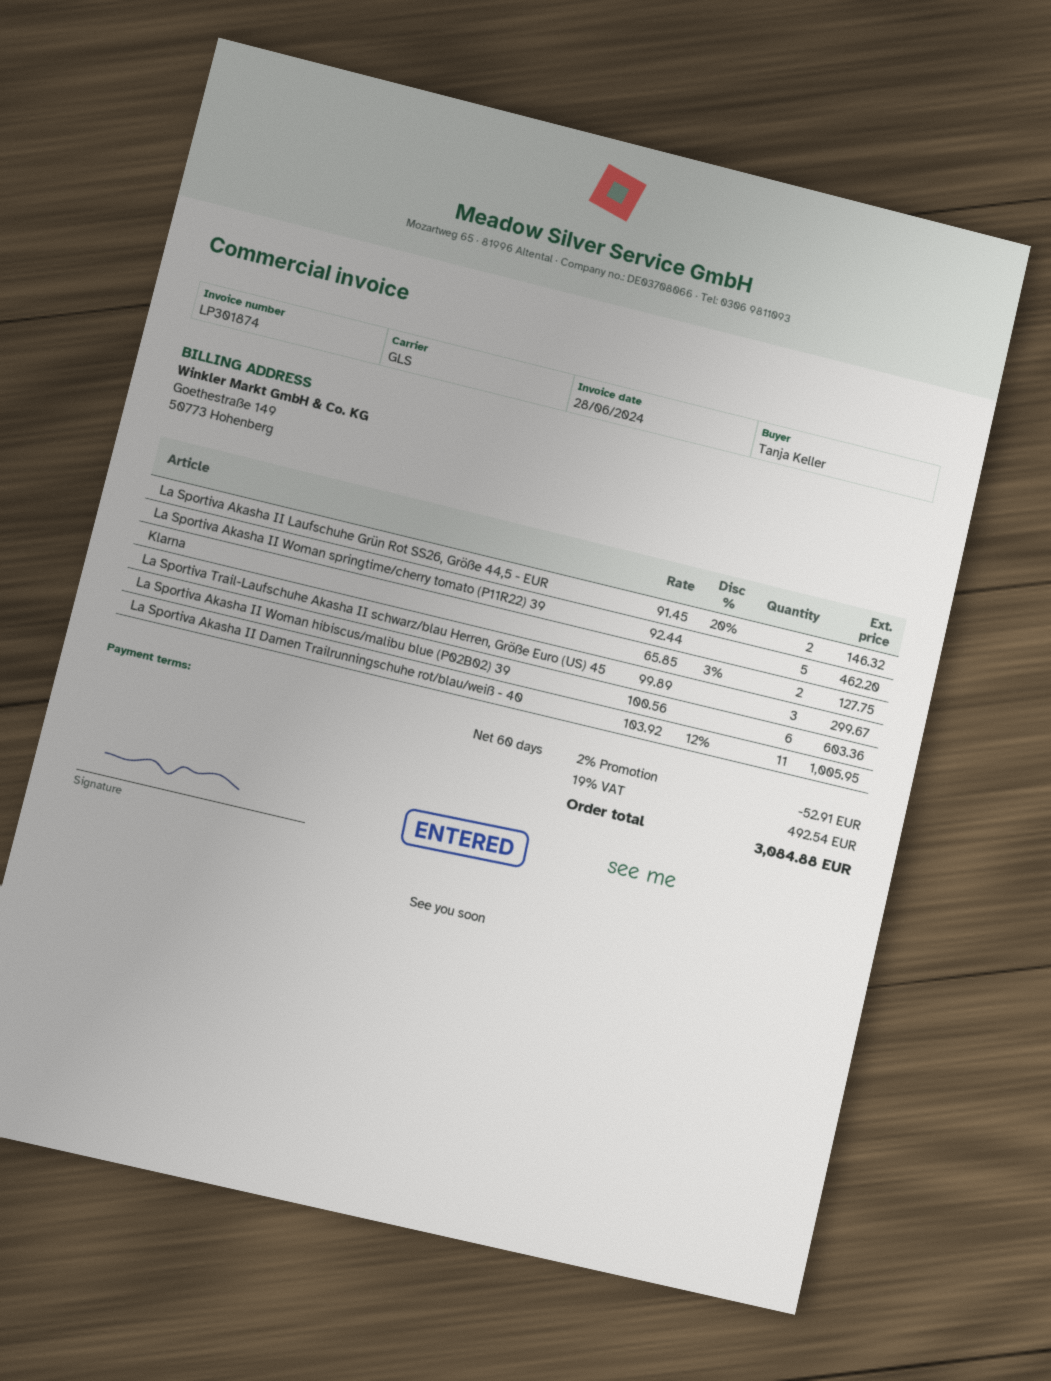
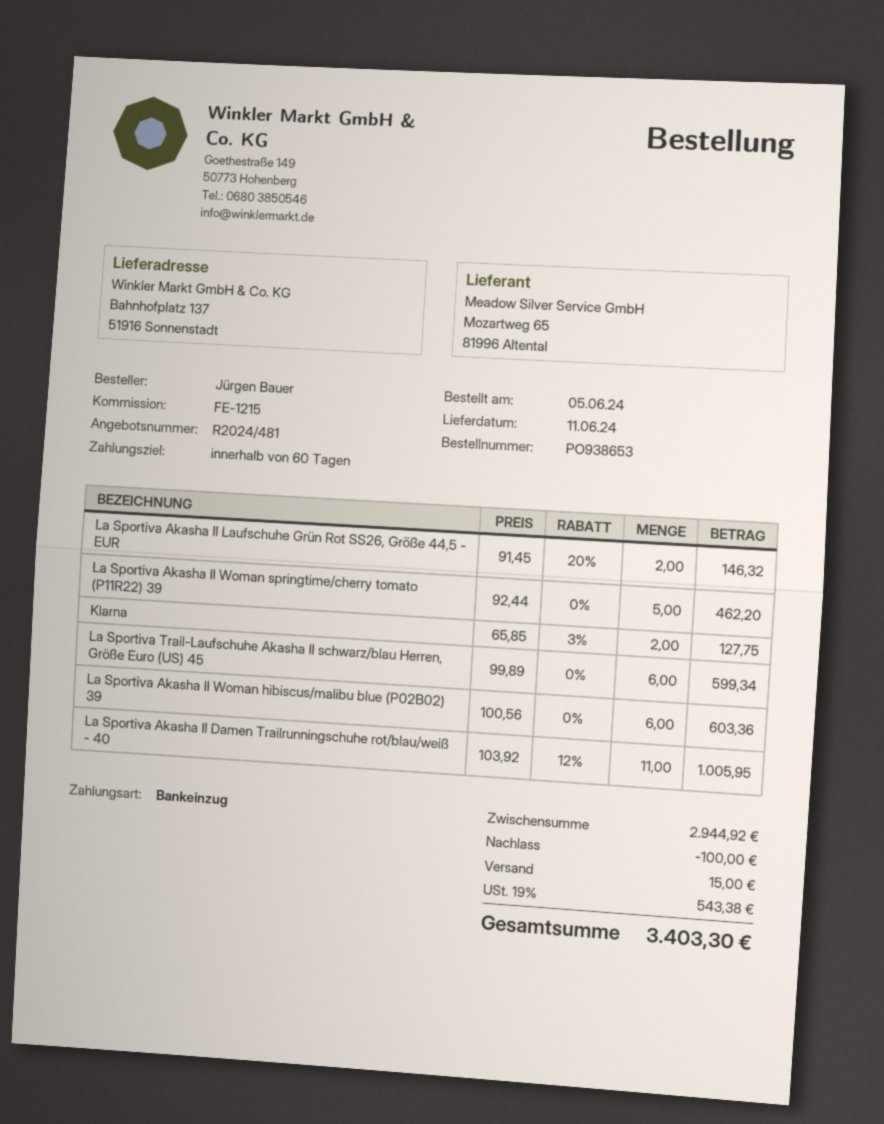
ordered by: Tanja Keller -> Jürgen Bauer
La Sportiva Trail-Laufschuhe Akasha II schwarz/blau Herren, Größe Euro (US) 45: 3 x 99.89 = 299.67 -> 6 x 99.89 = 599.34
discount: 52.91 -> 100.00
shipping: none -> 15.00
tax: 19% = 492.54 -> 19% = 543.38
total: 3084.88 -> 3403.30

